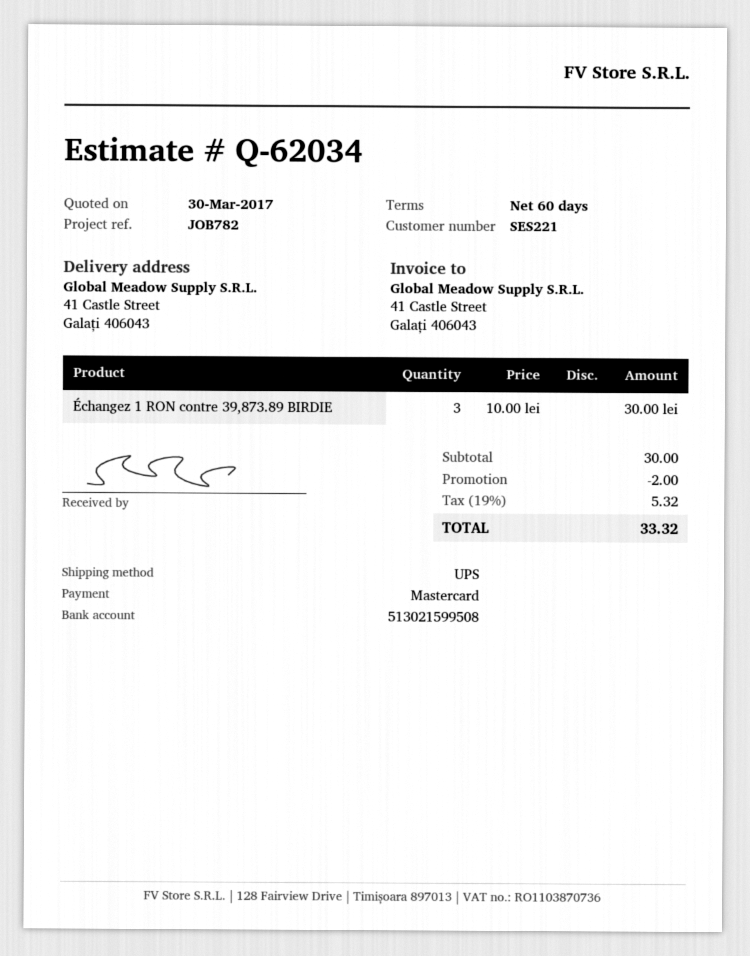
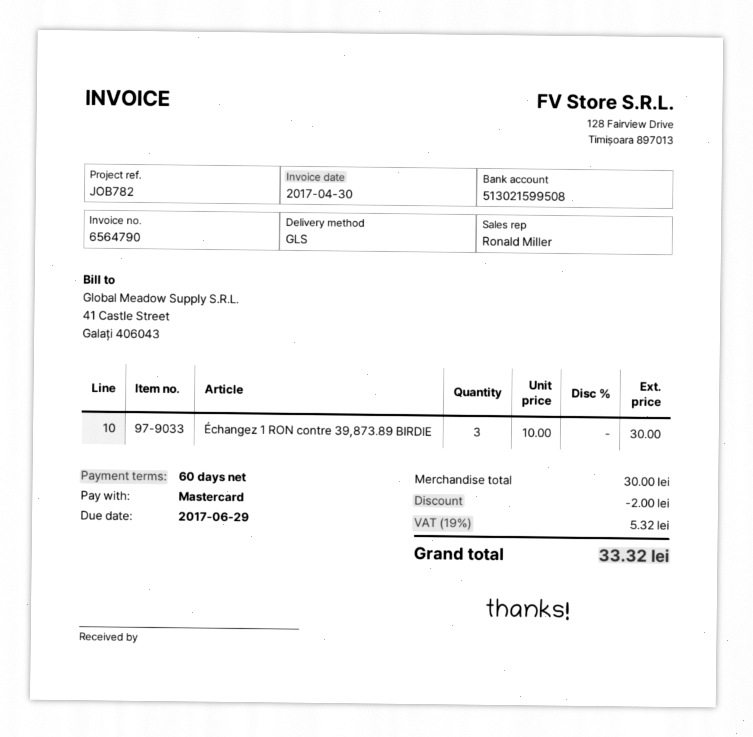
shipping method: UPS -> GLS

